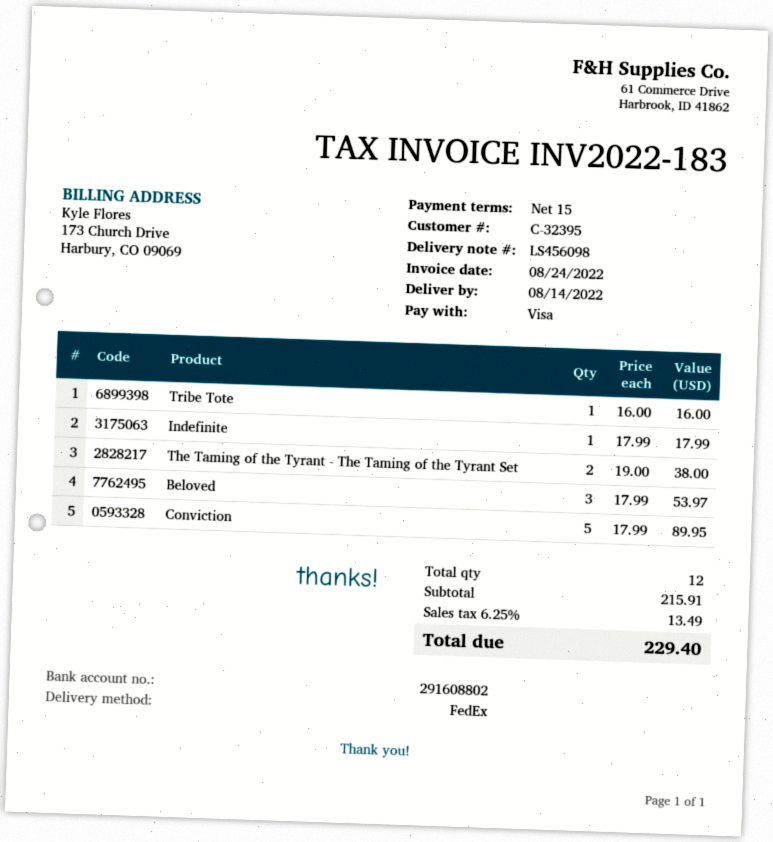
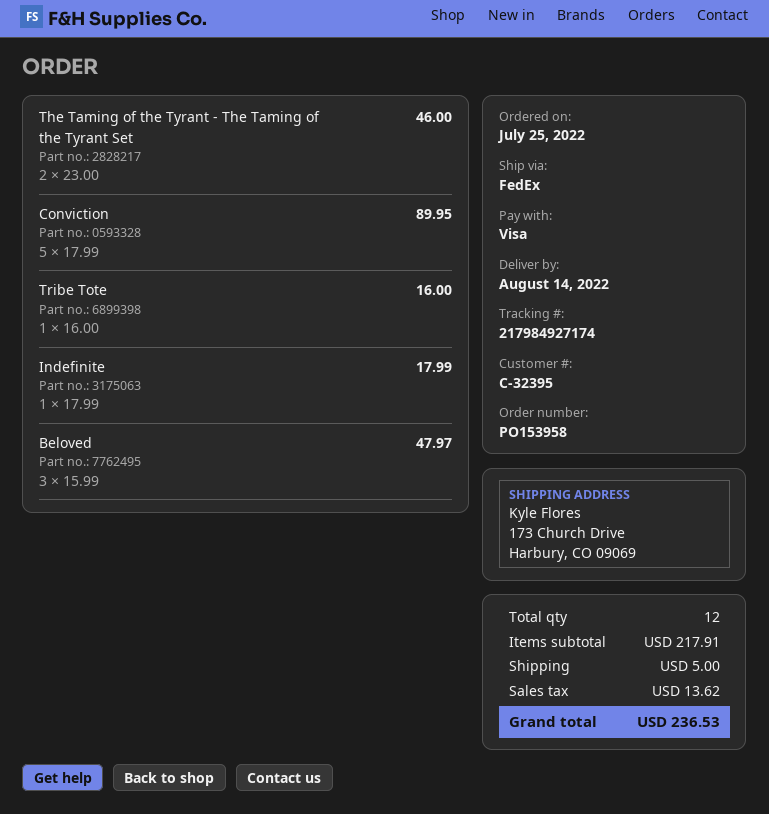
The Taming of the Tyrant - The Taming of the Tyrant Set: 2 x 19.00 = 38.00 -> 2 x 23.00 = 46.00
Beloved: 3 x 17.99 = 53.97 -> 3 x 15.99 = 47.97
subtotal: 215.91 -> 217.91
shipping: none -> 5.00
tax: 13.49 -> 13.62
total: 229.40 -> 236.53

